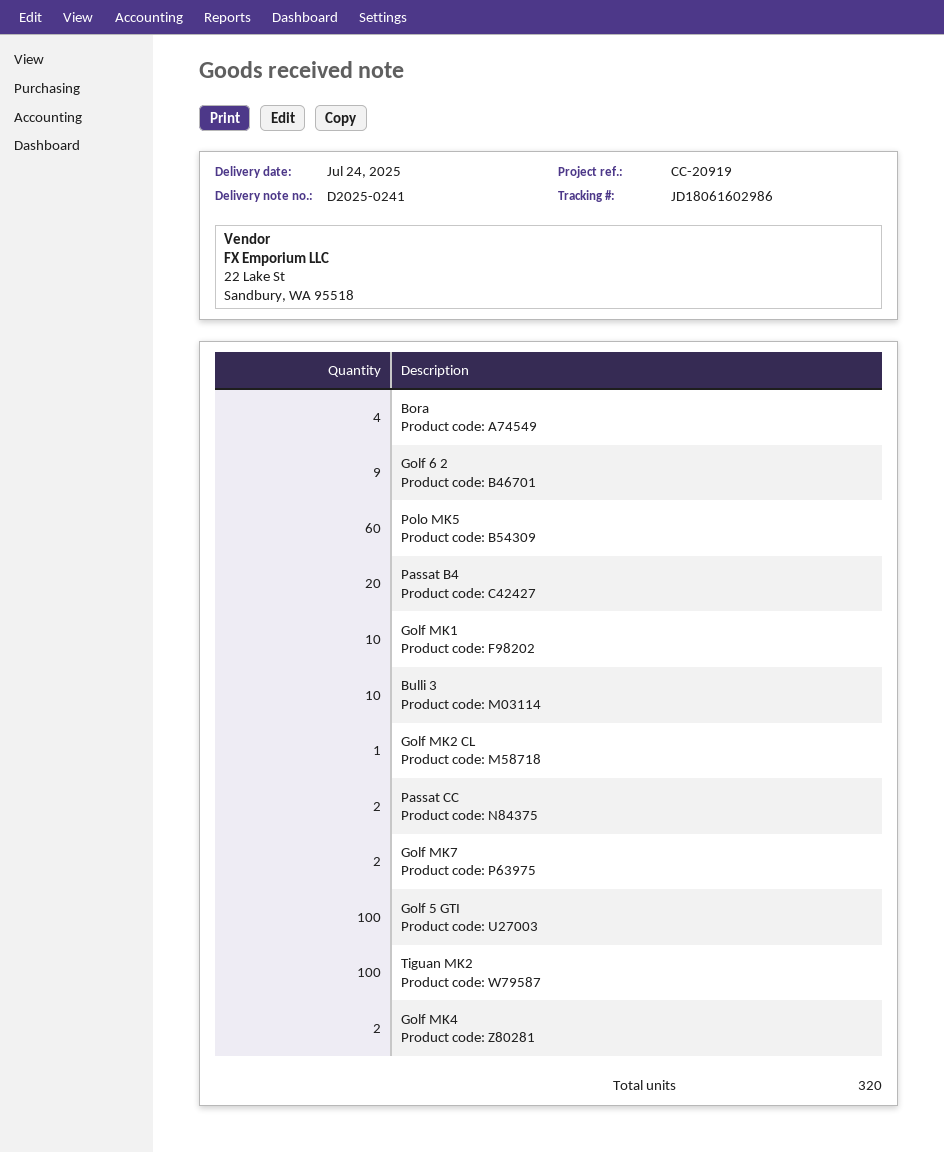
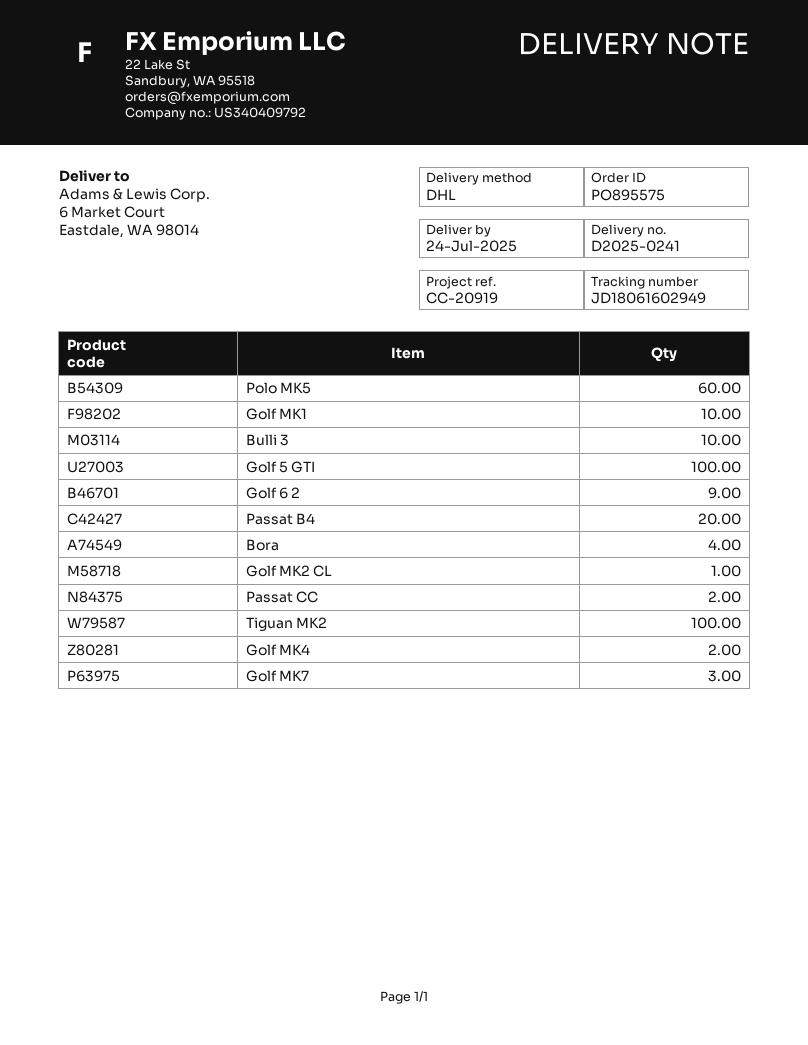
tracking number: JD18061602986 -> JD18061602949
Golf MK7: 2 -> 3

